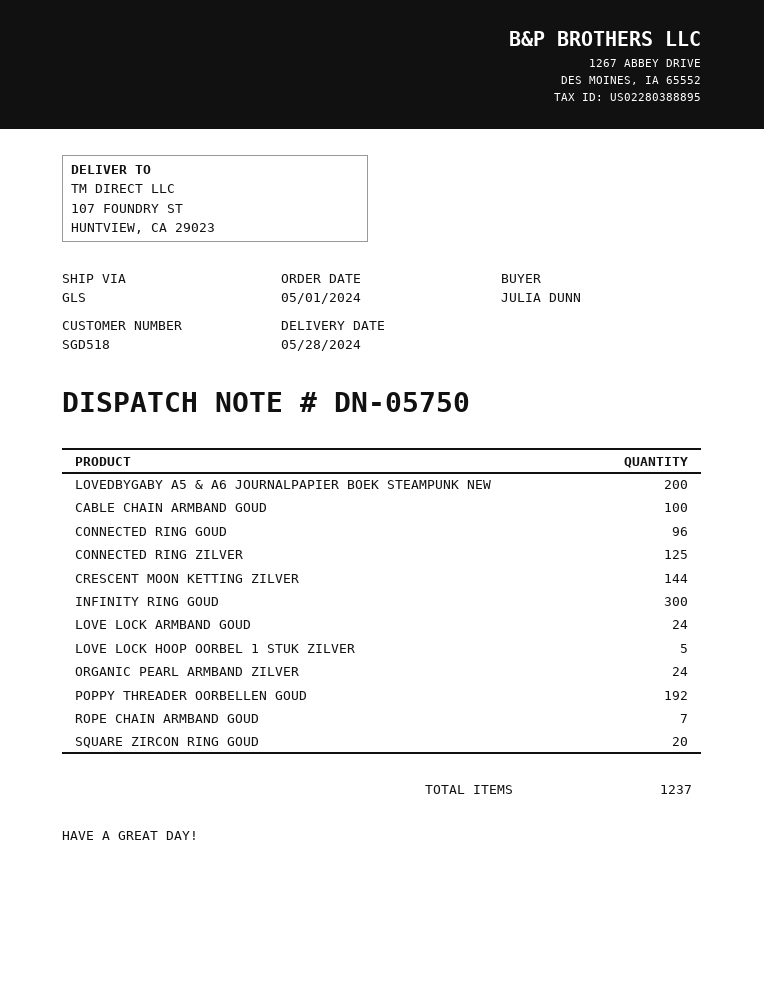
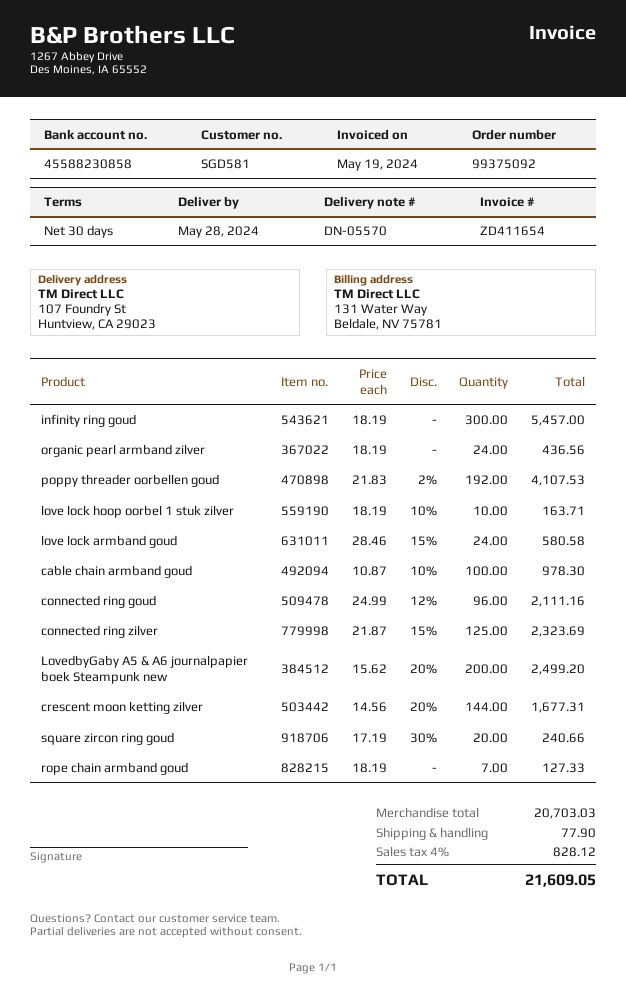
delivery note number: DN-05750 -> DN-05570
customer number: SGD518 -> SGD581
LOVE LOCK HOOP OORBEL 1 STUK ZILVER: 5 -> 10

